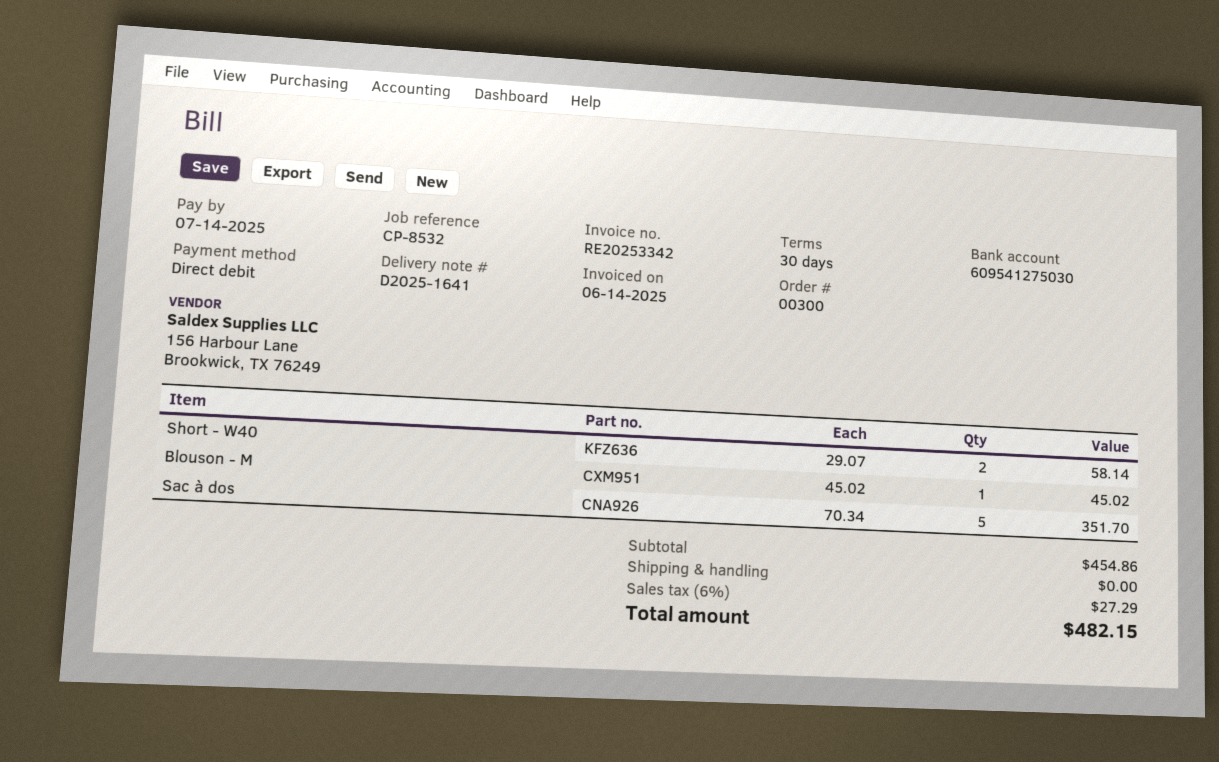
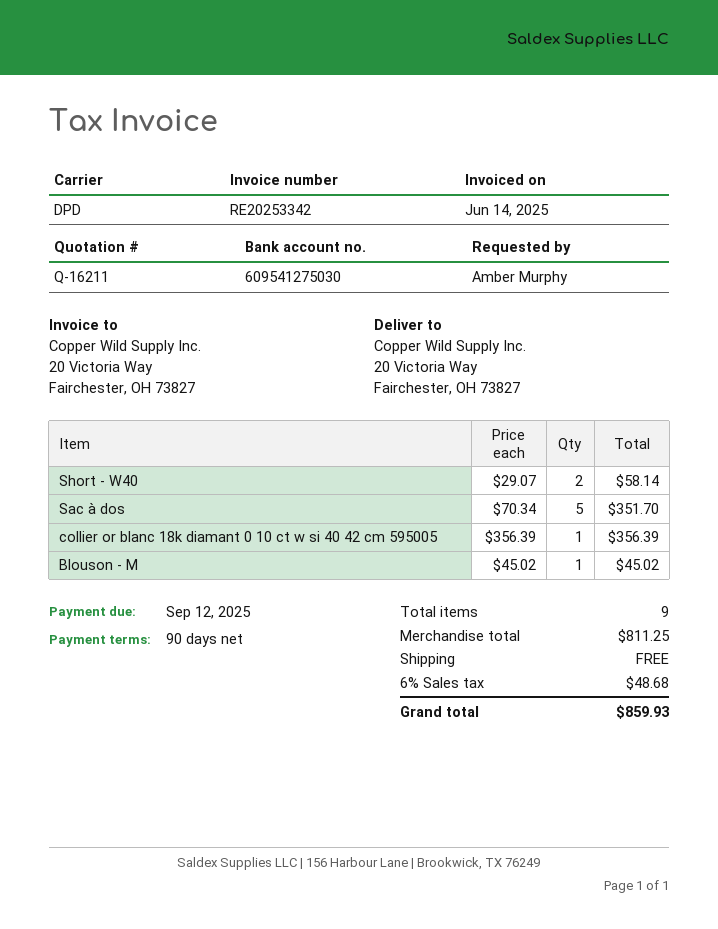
payment terms: 30 days -> 90 days
due date: 2025-07-14 -> 2025-09-12
collier or blanc 18k diamant 0 10 ct w si 40 42 cm 595005: none -> 1 x 356.39 = 356.39
subtotal: 454.86 -> 811.25
tax: 6% = 27.29 -> 6% = 48.68
total: 482.15 -> 859.93

